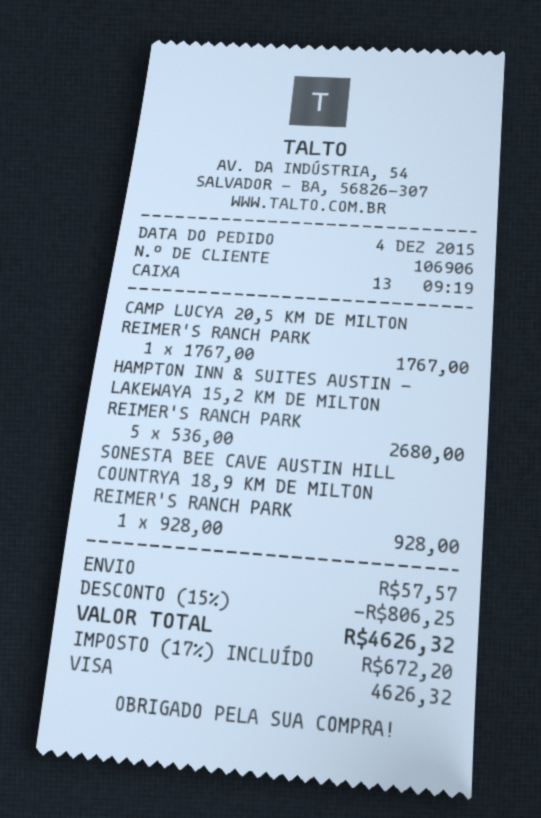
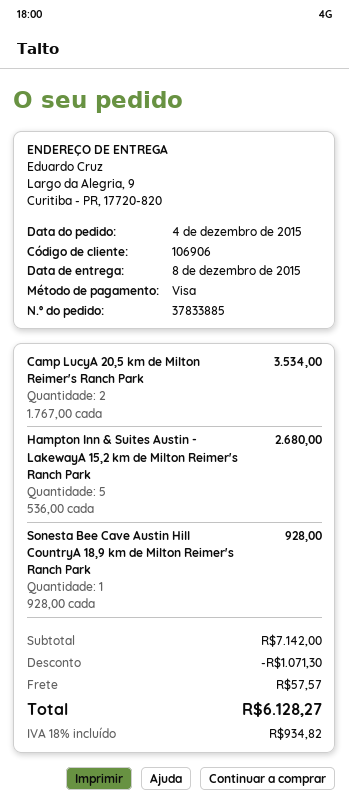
CAMP LUCYA 20,5 KM DE MILTON REIMER'S RANCH PARK: 1 x 1767.00 = 1767.00 -> 2 x 1767.00 = 3534.00
discount: 806.25 -> 1071.30
tax: 17% = 672.20 -> 18% = 934.82
total: 4626.32 -> 6128.27

